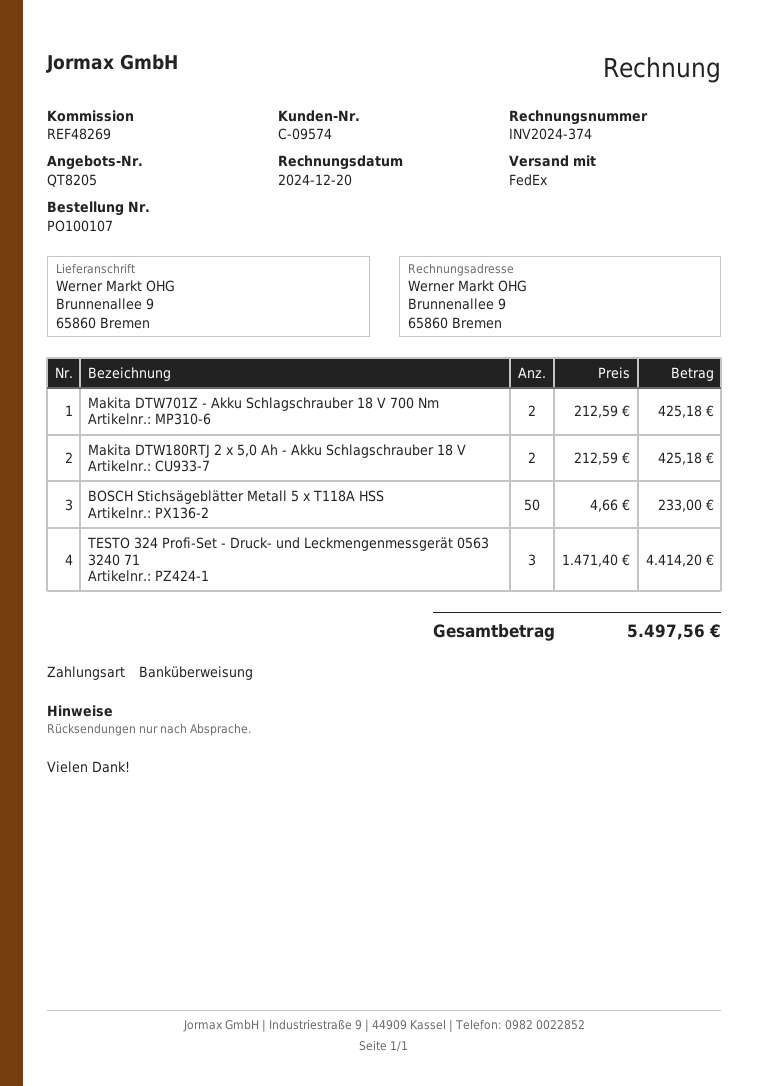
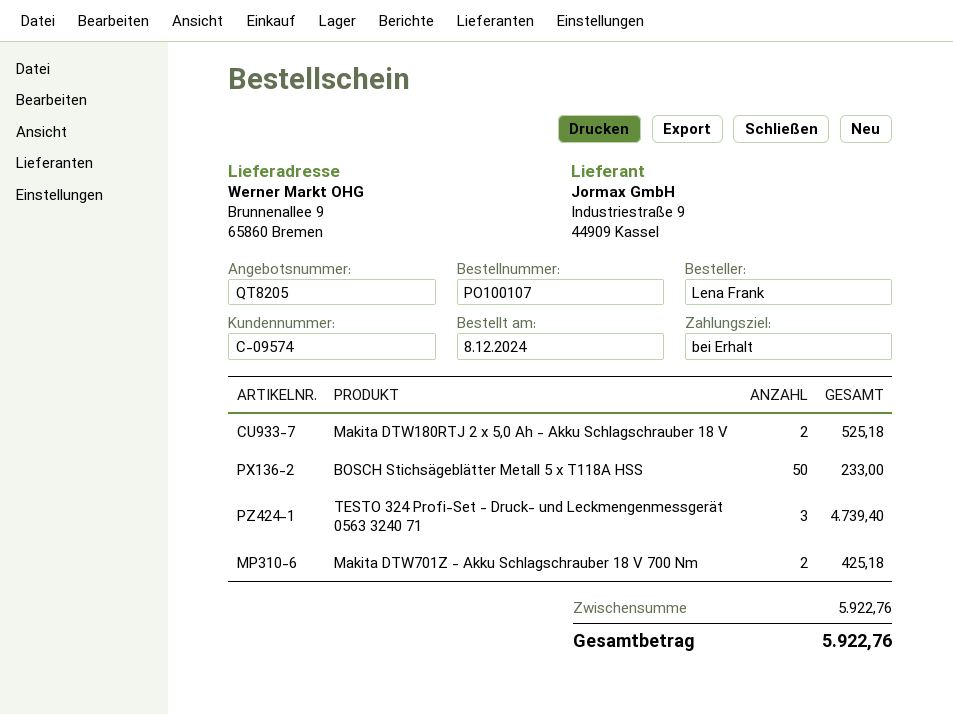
Makita DTW180RTJ 2 x 5,0 Ah - Akku Schlagschrauber 18 V: 2 for 425.18 -> 2 for 525.18
TESTO 324 Profi-Set - Druck- und Leckmengenmessgerät 0563 3240 71: 3 for 4414.20 -> 3 for 4739.40
total: 5497.56 -> 5922.76

